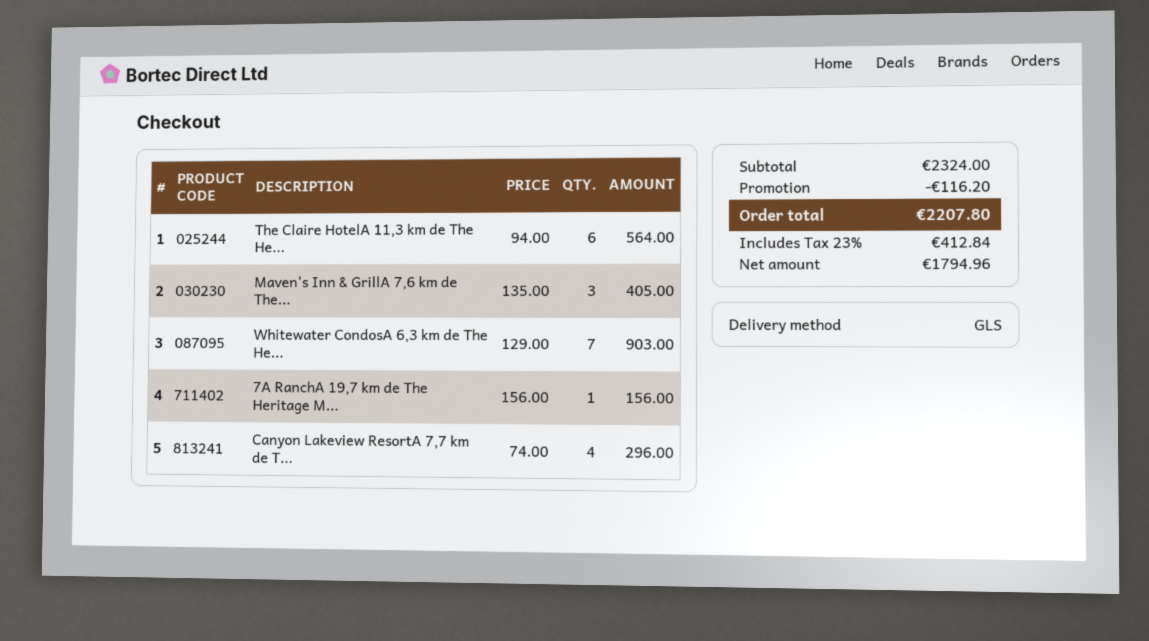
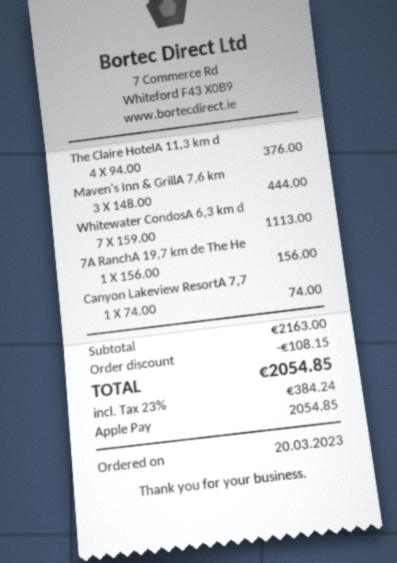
The Claire HotelA 11,3 km de The He...: 6 x 94.00 = 564.00 -> 4 x 94.00 = 376.00
Maven's Inn & GrillA 7,6 km de The...: 3 x 135.00 = 405.00 -> 3 x 148.00 = 444.00
Whitewater CondosA 6,3 km de The He...: 7 x 129.00 = 903.00 -> 7 x 159.00 = 1113.00
Canyon Lakeview ResortA 7,7 km de T...: 4 x 74.00 = 296.00 -> 1 x 74.00 = 74.00
subtotal: 2324.00 -> 2163.00
discount: 116.20 -> 108.15
tax: 23% = 412.84 -> 23% = 384.24
total: 2207.80 -> 2054.85

